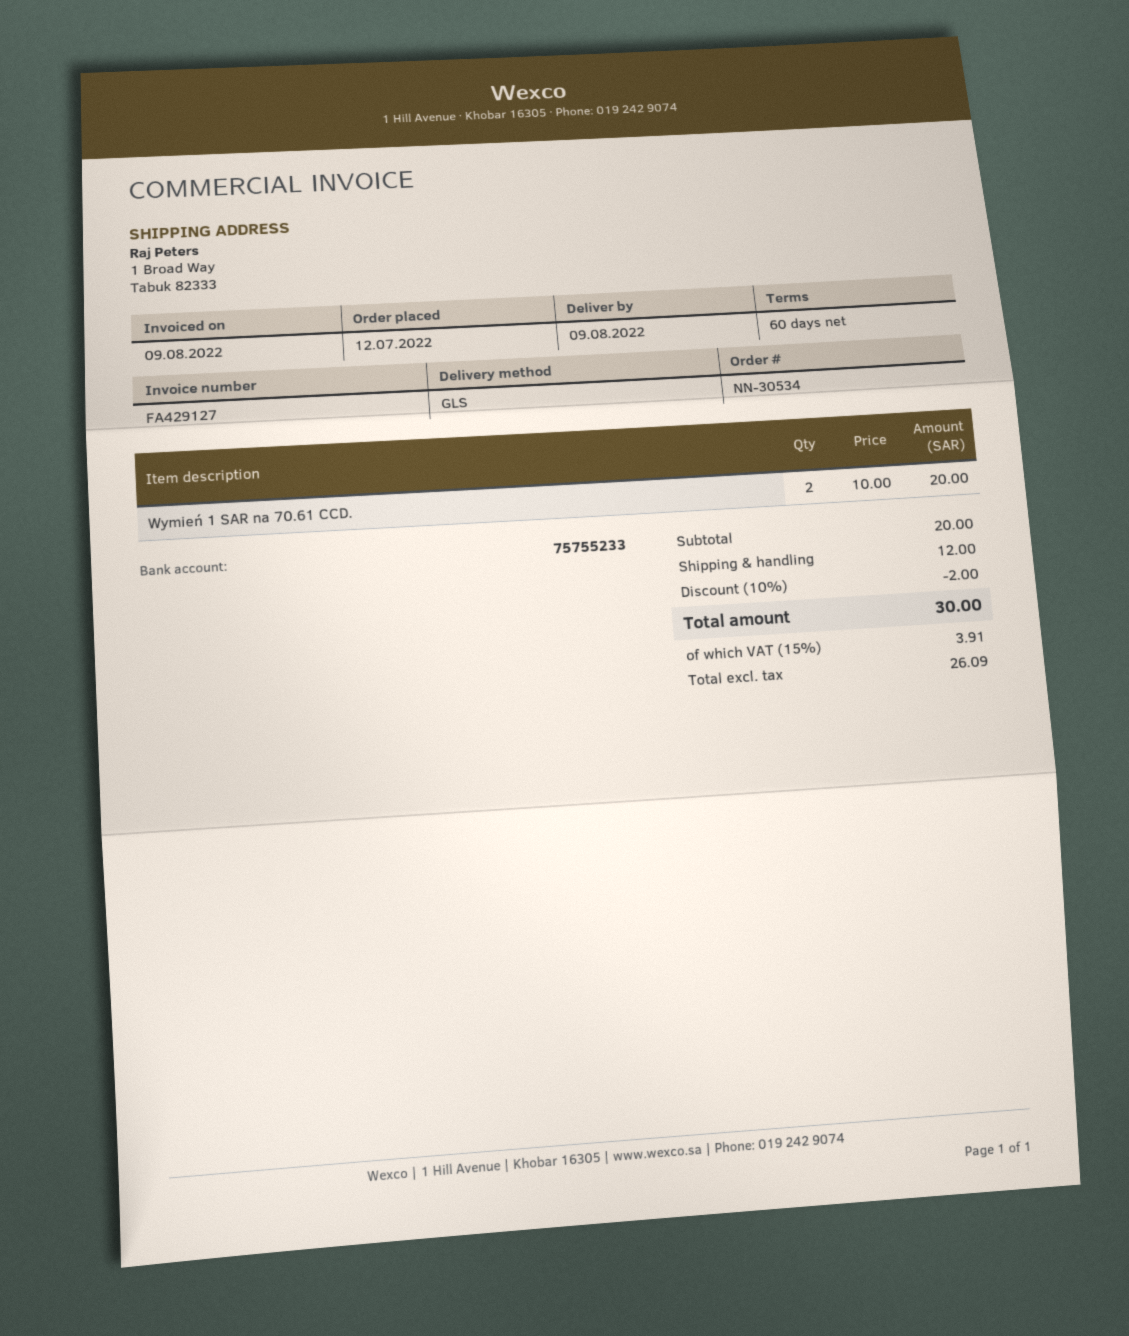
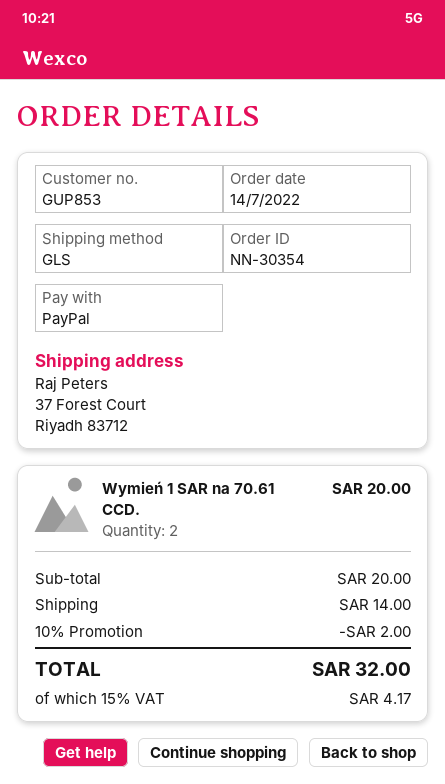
order number: NN-30534 -> NN-30354
order date: 2022-07-12 -> 2022-07-14
ship to: 1 Broad Way, Tabuk 82333 -> 37 Forest Court, Riyadh 83712
shipping: 12.00 -> 14.00
tax: 15% = 3.91 -> 15% = 4.17
total: 30.00 -> 32.00

